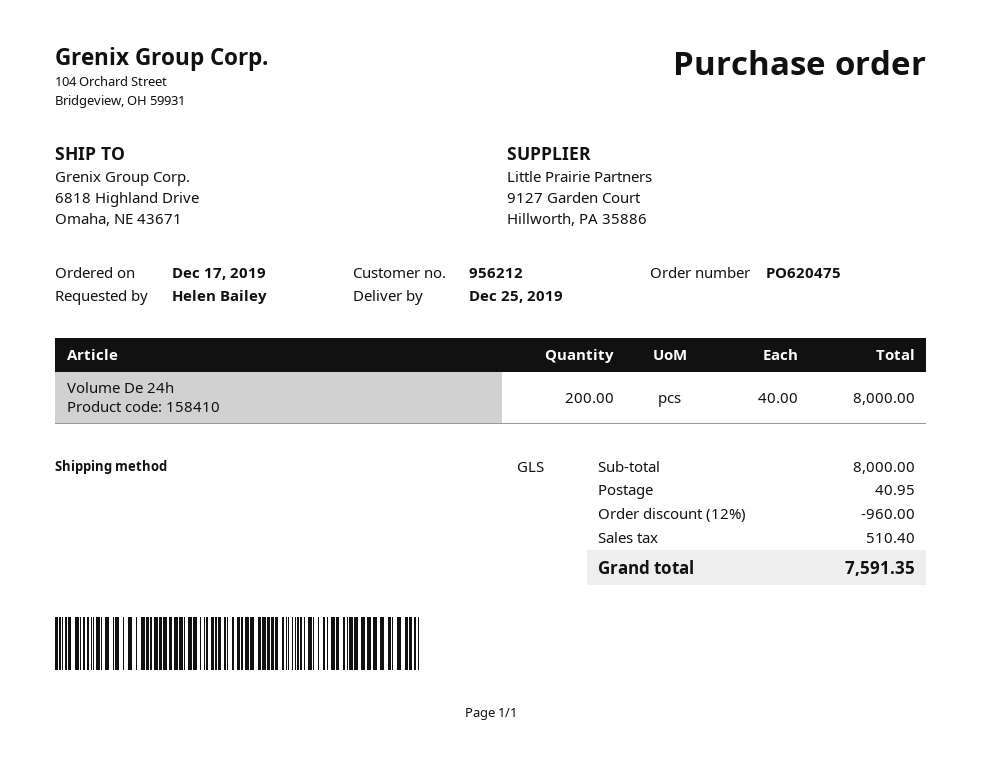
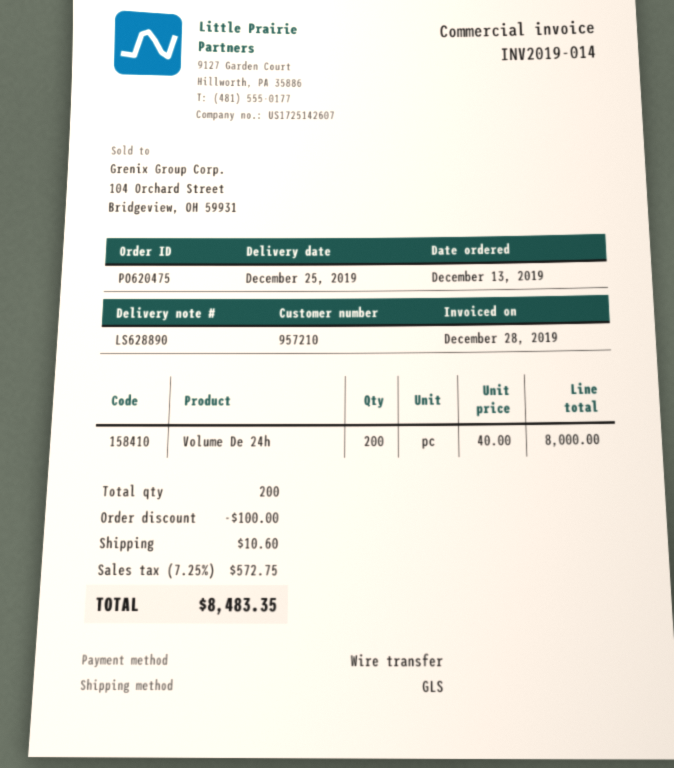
order date: 2019-12-17 -> 2019-12-13
customer number: 956212 -> 957210
discount: 960.00 -> 100.00
shipping: 40.95 -> 10.60
tax: 510.40 -> 572.75
total: 7591.35 -> 8483.35

